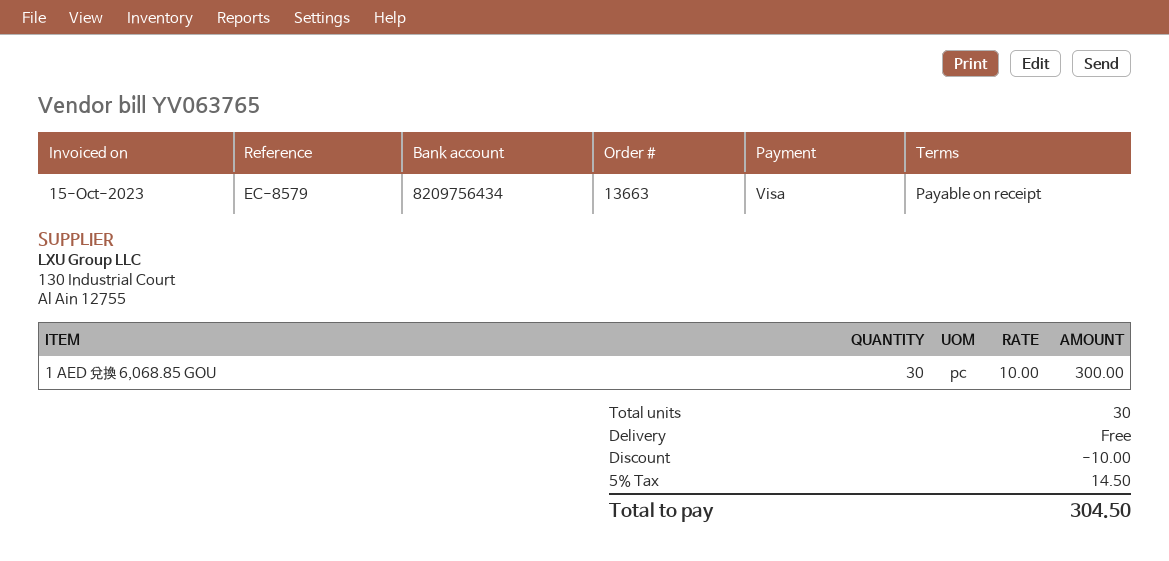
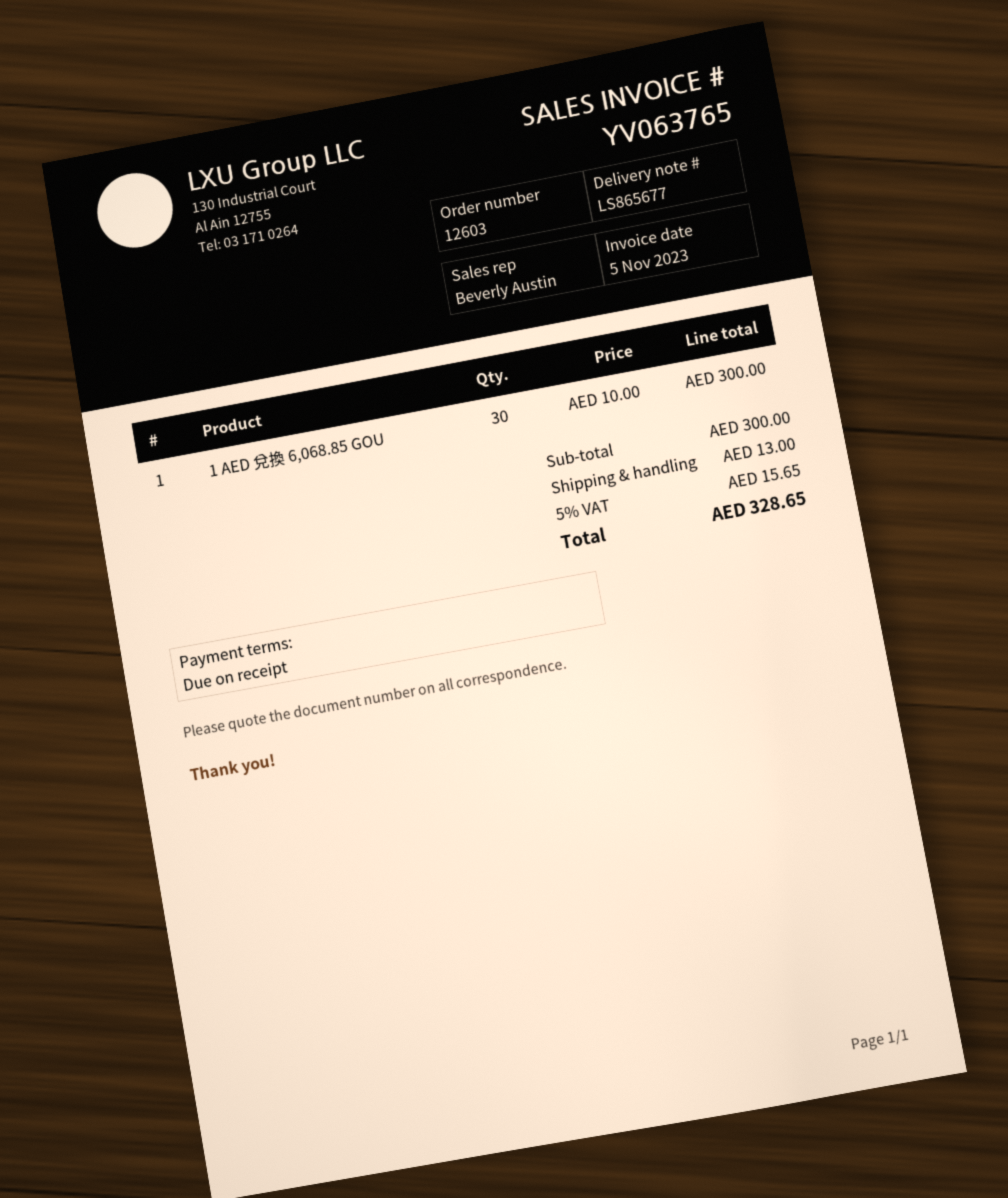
order number: 13663 -> 12603
invoice date: 2023-10-15 -> 2023-11-05
discount: 10.00 -> none
shipping: 0.00 -> 13.00
tax: 5% = 14.50 -> 5% = 15.65
total: 304.50 -> 328.65

